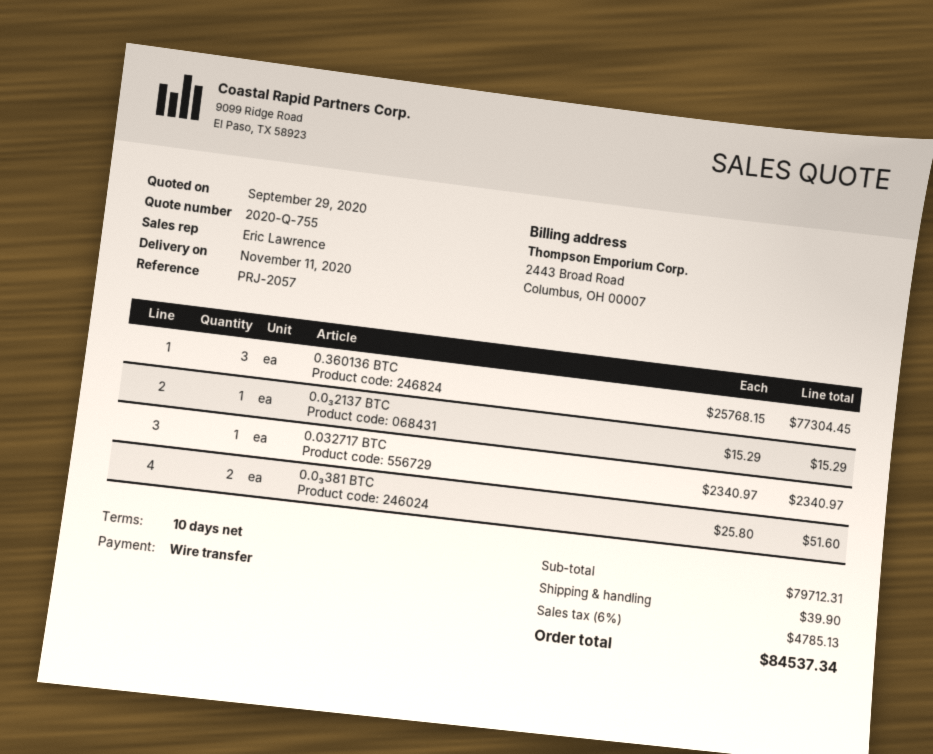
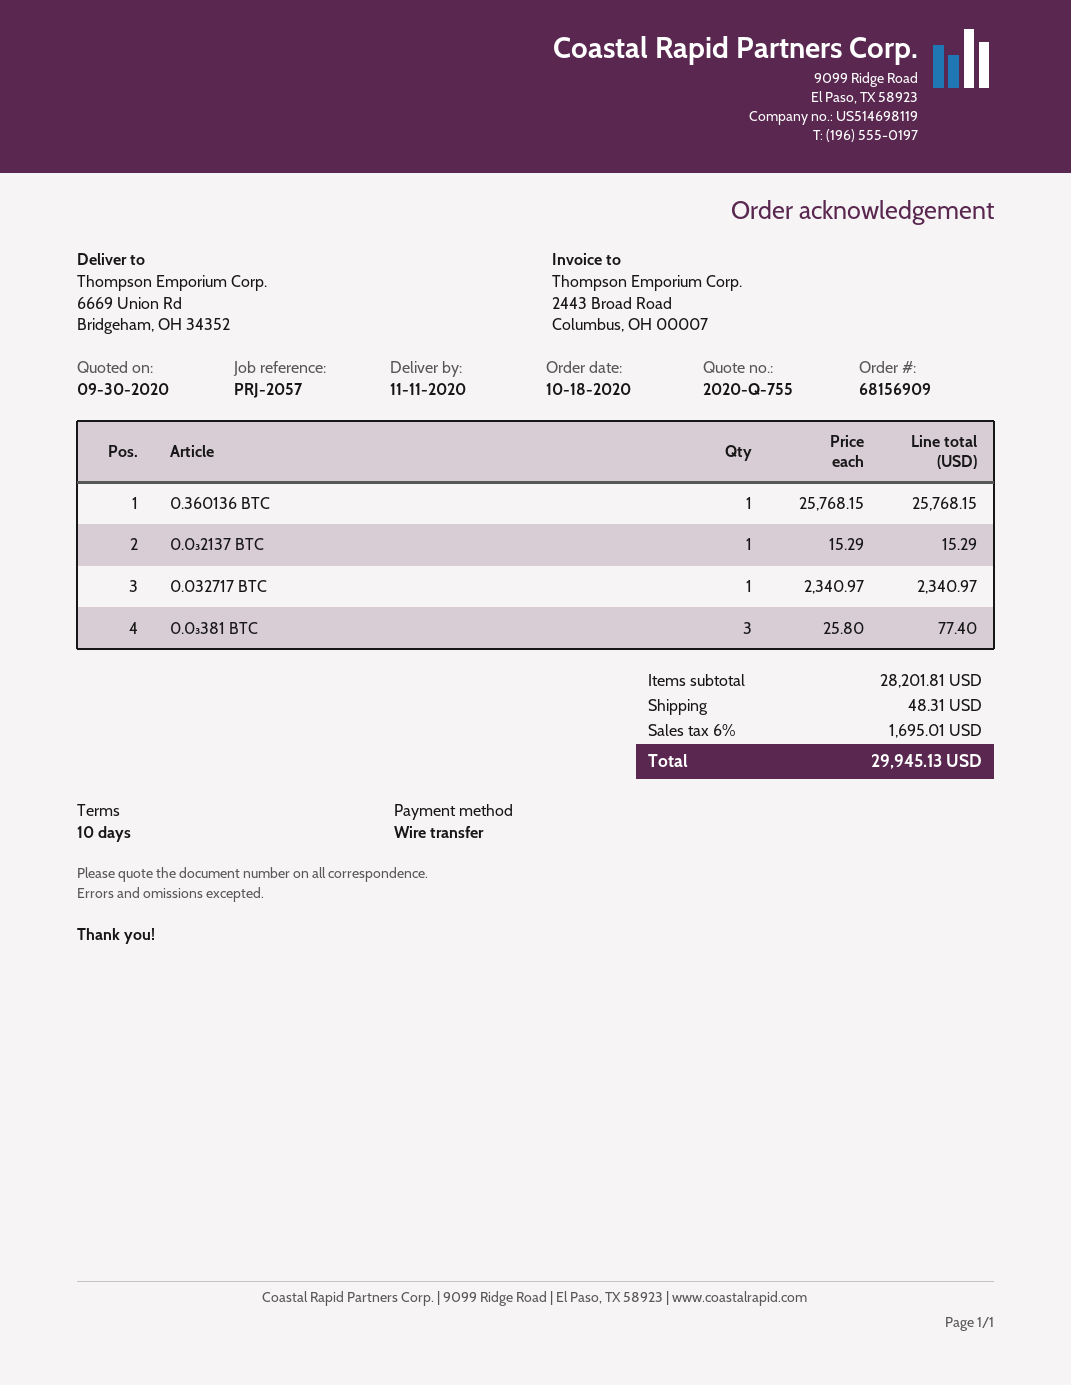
quote date: 2020-09-29 -> 2020-09-30
0.360136 BTC: 3 x 25768.15 = 77304.45 -> 1 x 25768.15 = 25768.15
0.0₃381 BTC: 2 x 25.80 = 51.60 -> 3 x 25.80 = 77.40
subtotal: 79712.31 -> 28201.81
shipping: 39.90 -> 48.31
tax: 6% = 4785.13 -> 6% = 1695.01
total: 84537.34 -> 29945.13

